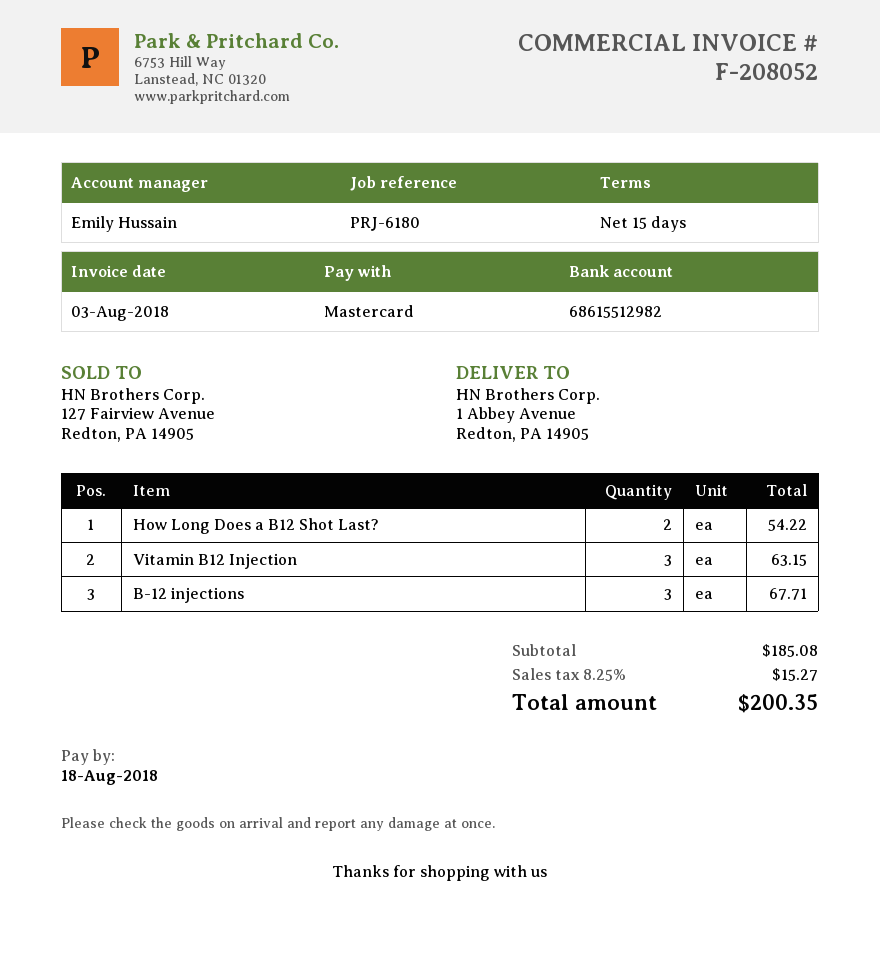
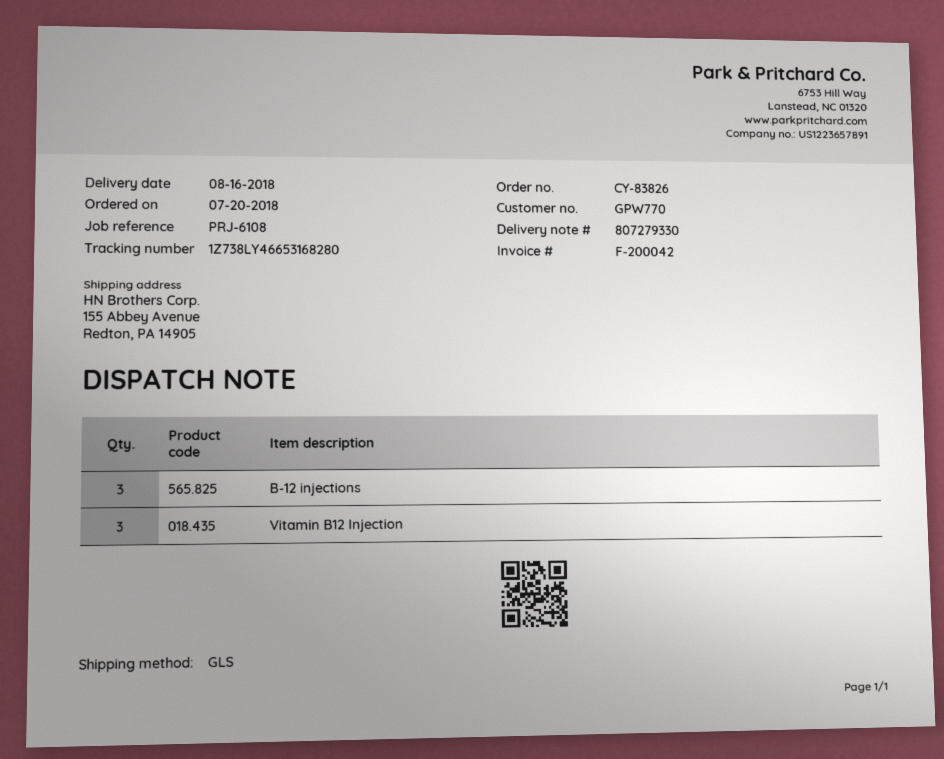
invoice number: F-208052 -> F-200042
reference: PRJ-6180 -> PRJ-6108
ship to: 1 Abbey Avenue, Redton, PA 14905 -> 155 Abbey Avenue, Redton, PA 14905
How Long Does a B12 Shot Last?: 2 -> none

